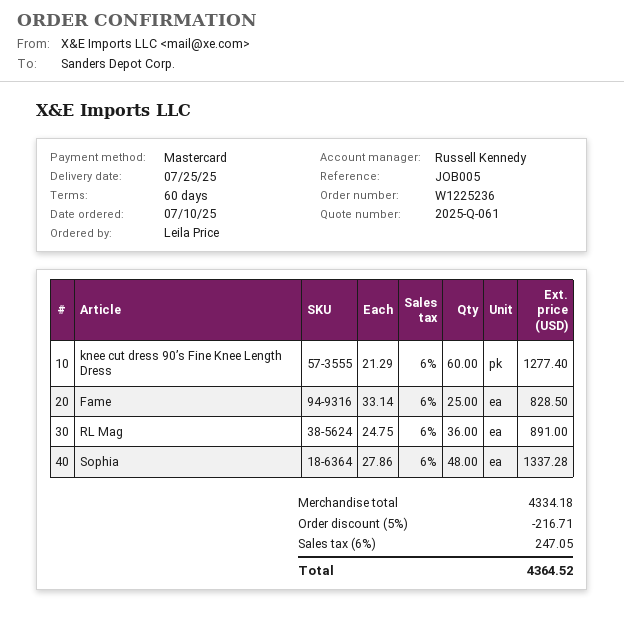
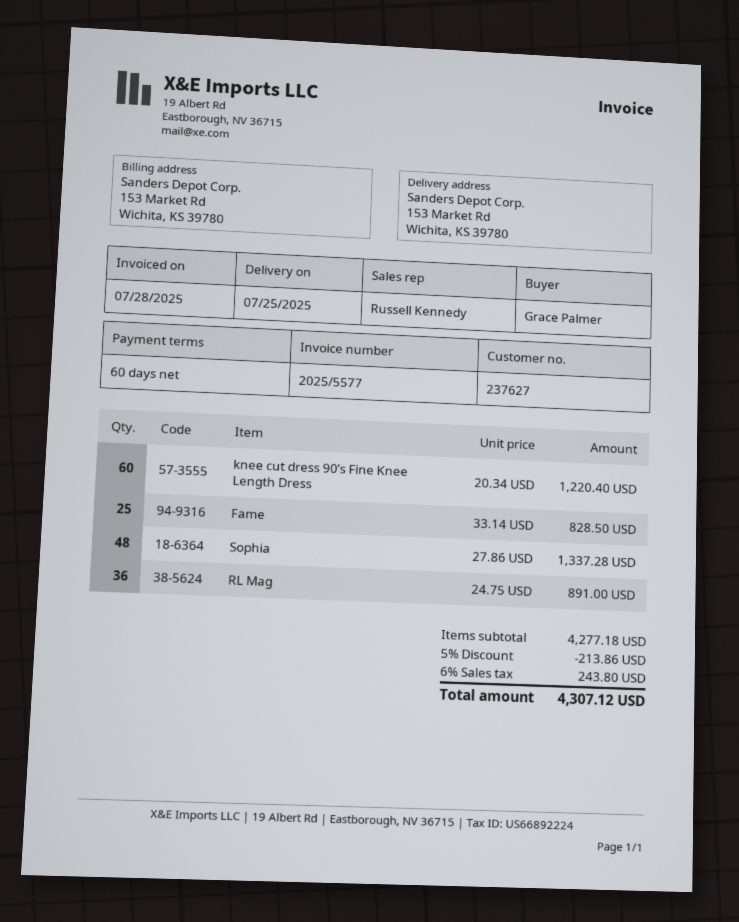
ordered by: Leila Price -> Grace Palmer
knee cut dress 90’s Fine Knee Length Dress: 60 x 21.29 = 1277.40 -> 60 x 20.34 = 1220.40
subtotal: 4334.18 -> 4277.18
discount: 5% = 216.71 -> 5% = 213.86
tax: 6% = 247.05 -> 6% = 243.80
total: 4364.52 -> 4307.12

